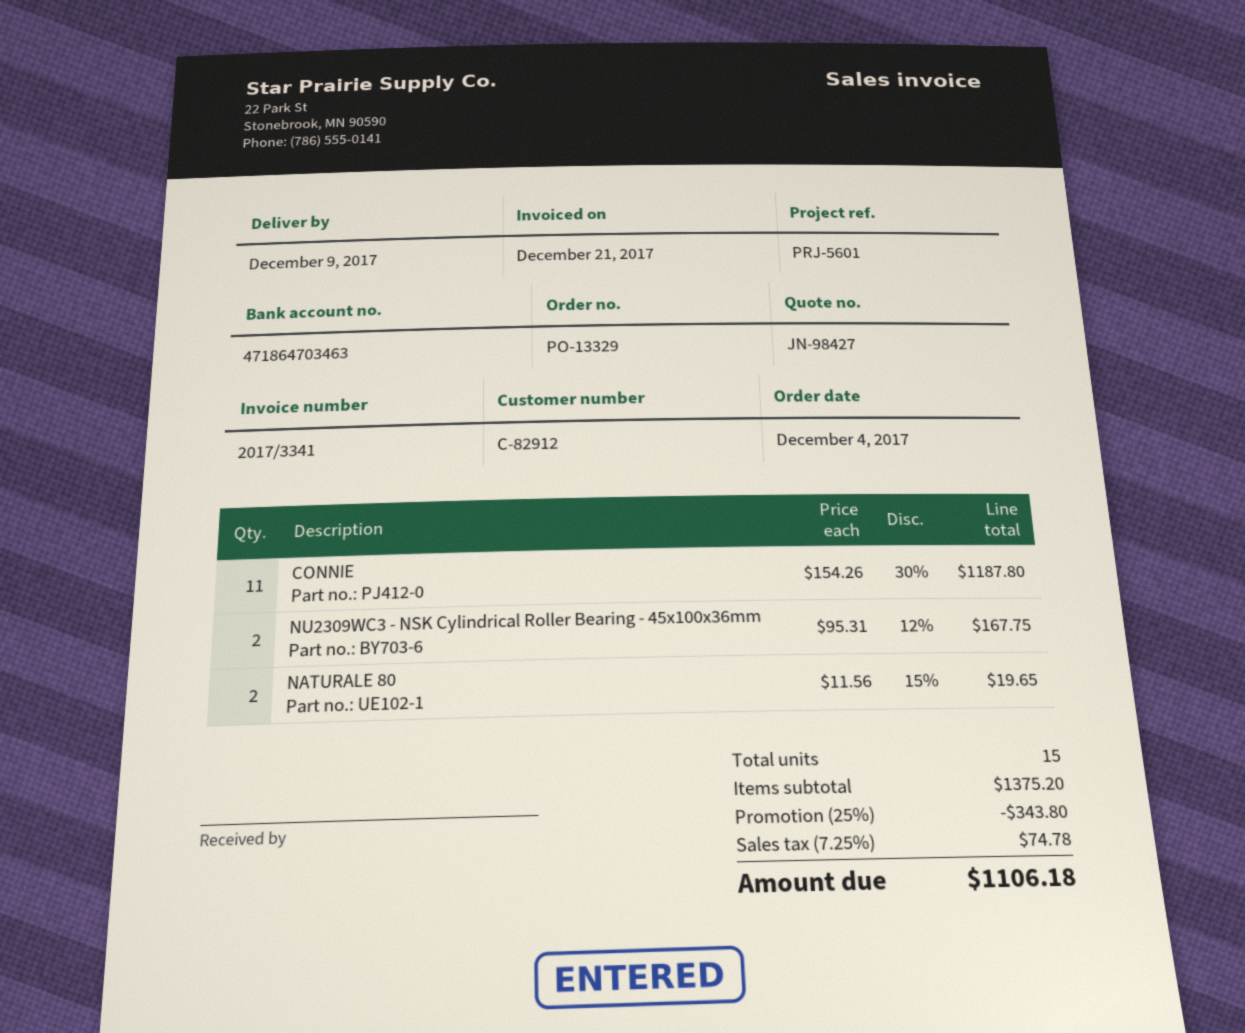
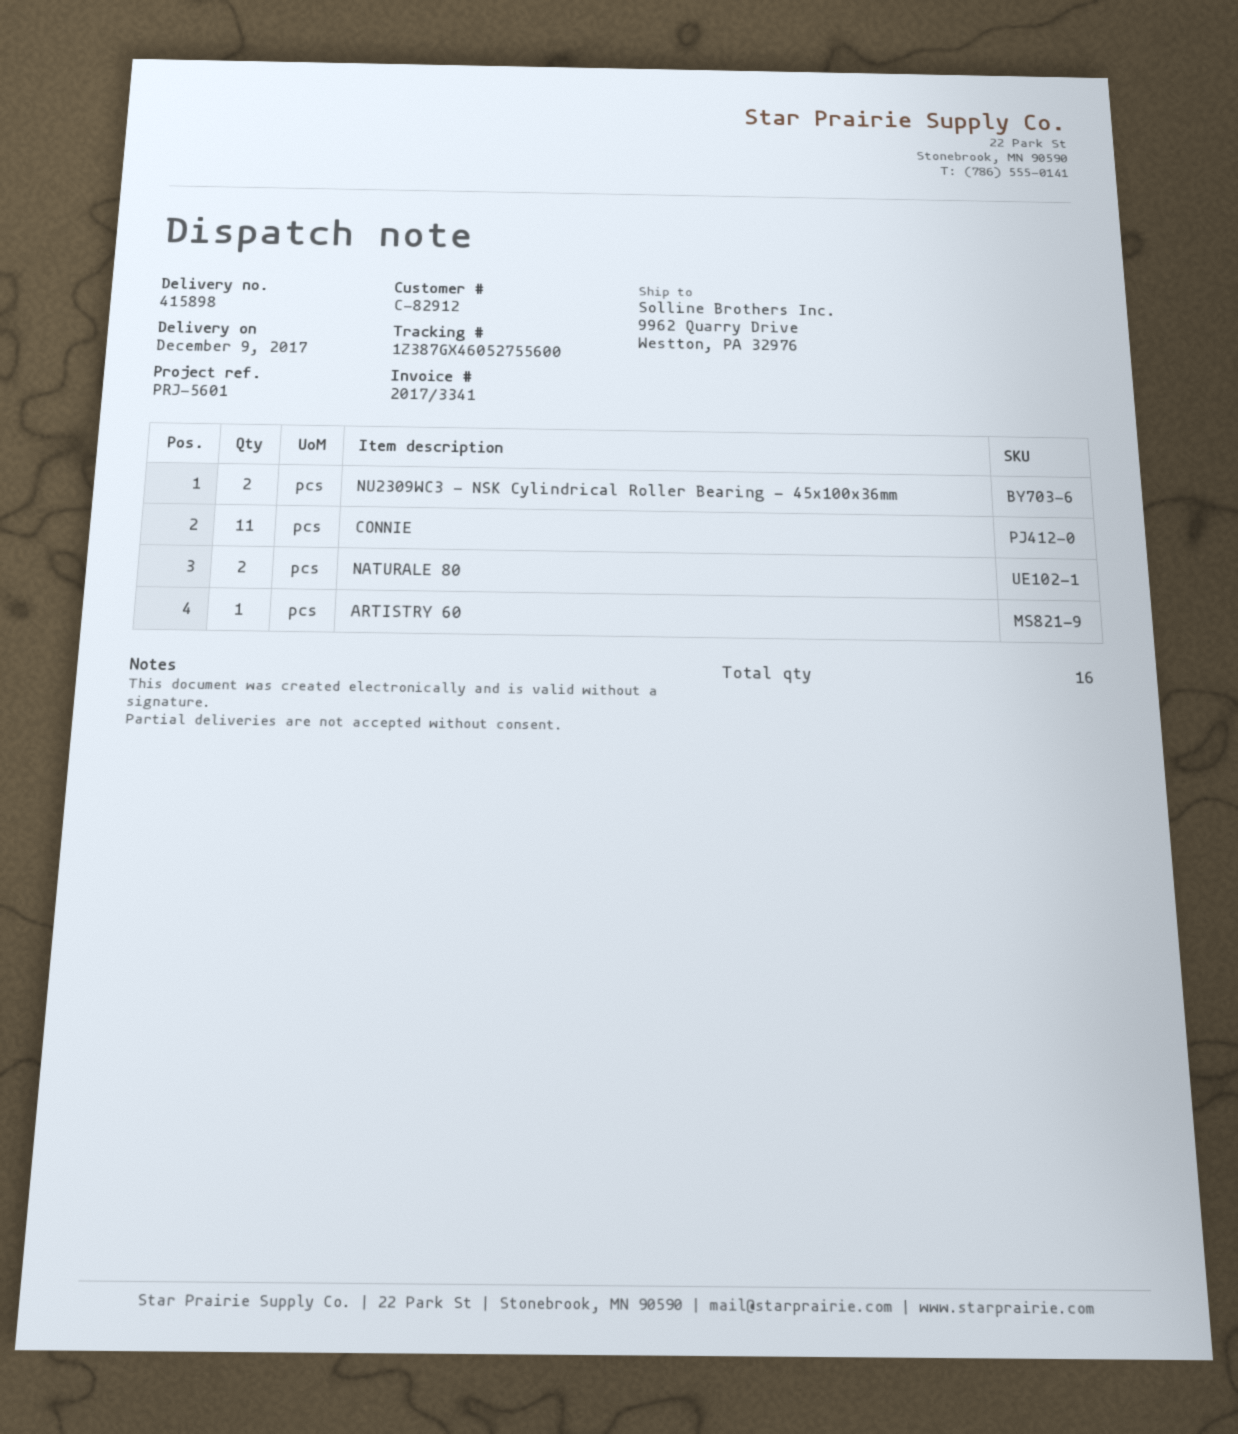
ARTISTRY 60: none -> 1
total quantity: 15 -> 16

